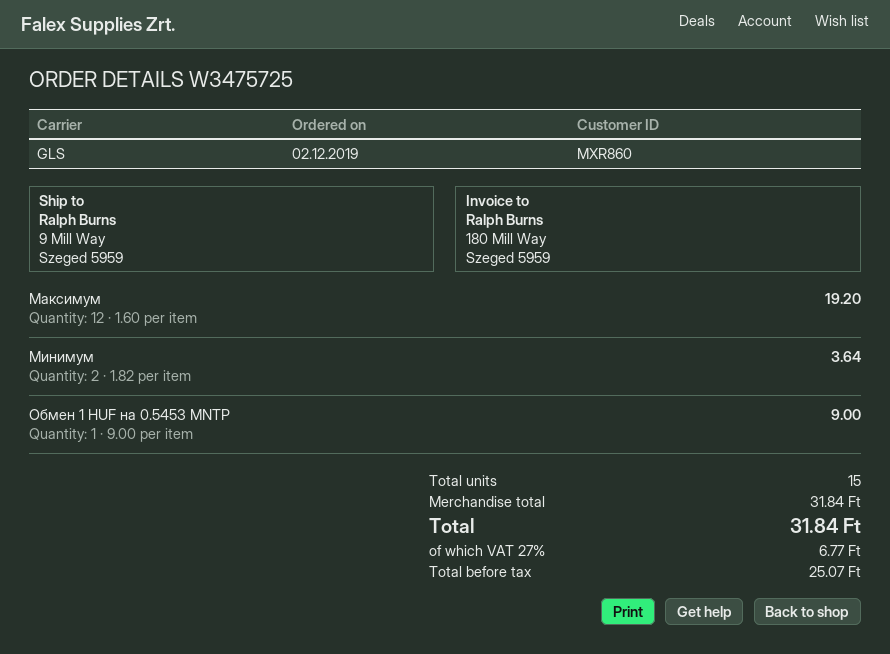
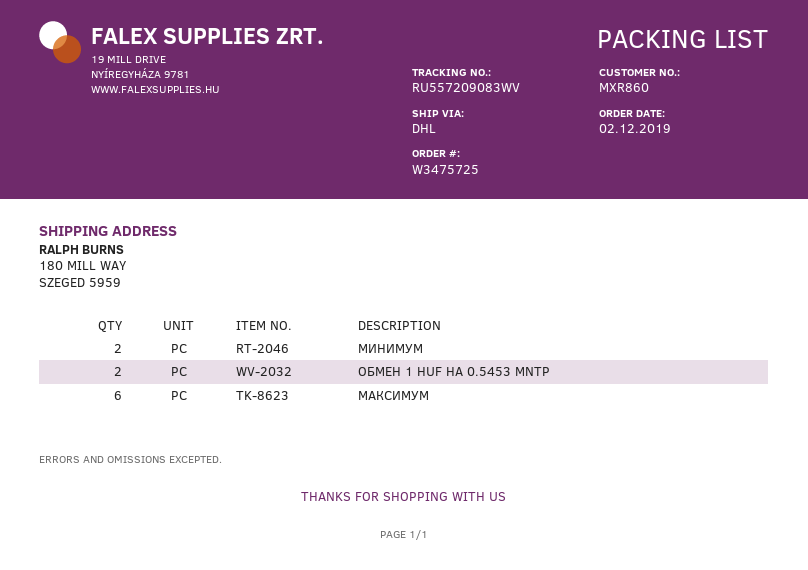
shipping method: GLS -> DHL
ship to: 9 Mill Way, Szeged 5959 -> 180 MILL WAY, SZEGED 5959
Максимум: 12 -> 6
Обмен 1 HUF на 0.5453 MNTP: 1 -> 2

